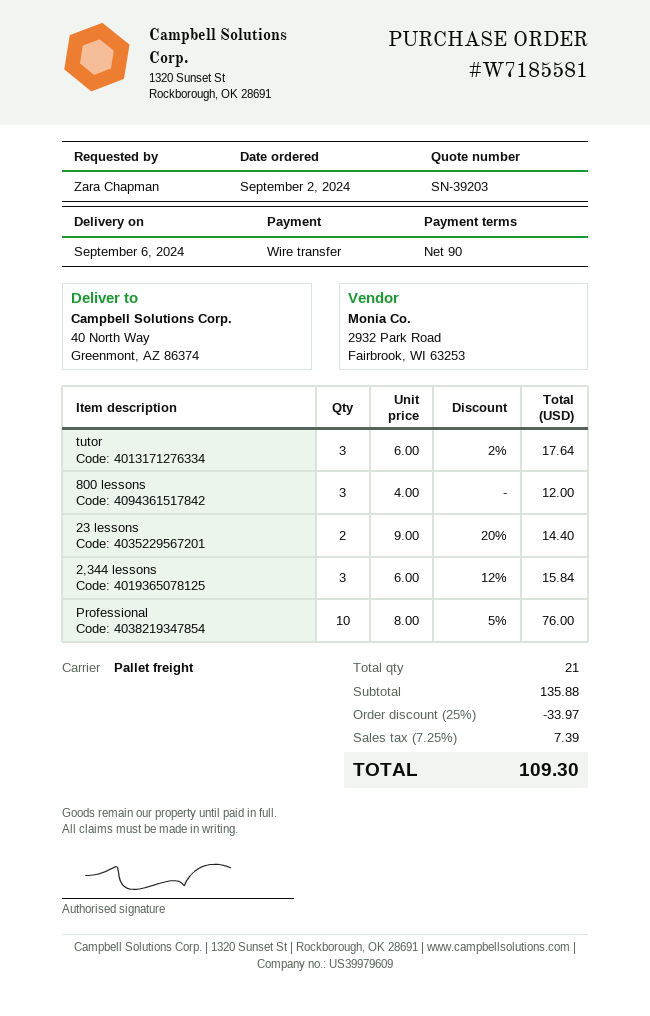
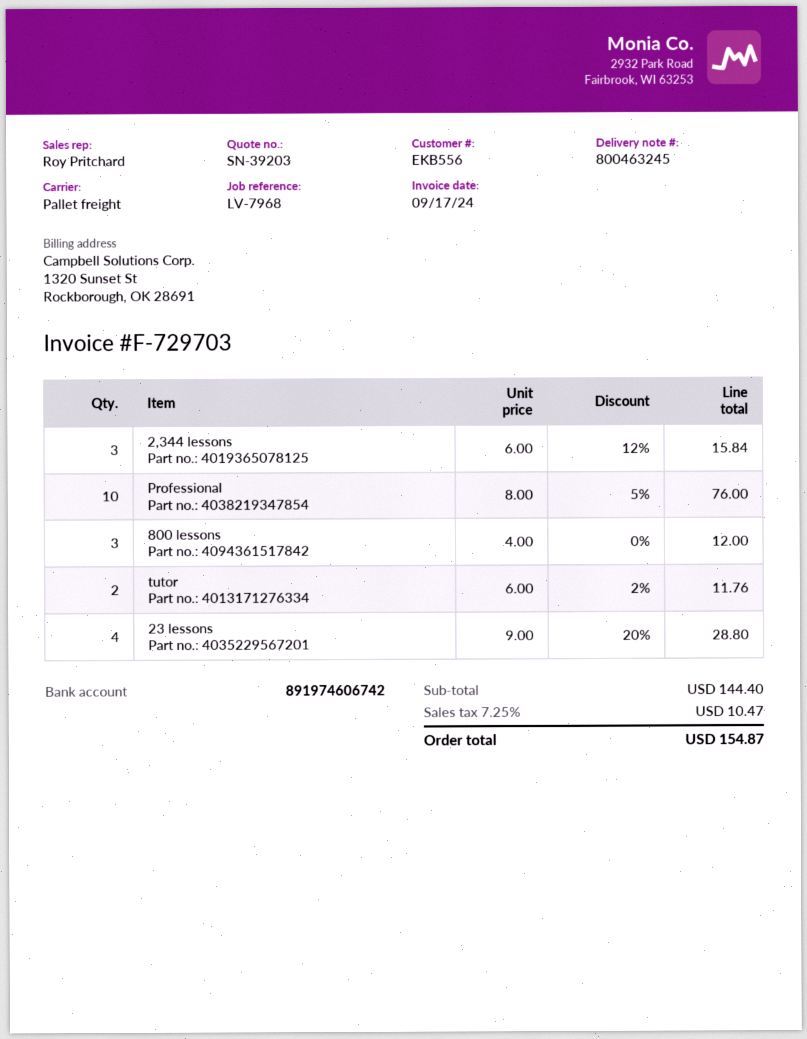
tutor: 3 x 6.00 - 2% = 17.64 -> 2 x 6.00 - 2% = 11.76
23 lessons: 2 x 9.00 - 20% = 14.40 -> 4 x 9.00 - 20% = 28.80
subtotal: 135.88 -> 144.40
discount: 25% = 33.97 -> none
tax: 7.25% = 7.39 -> 7.25% = 10.47
total: 109.30 -> 154.87

